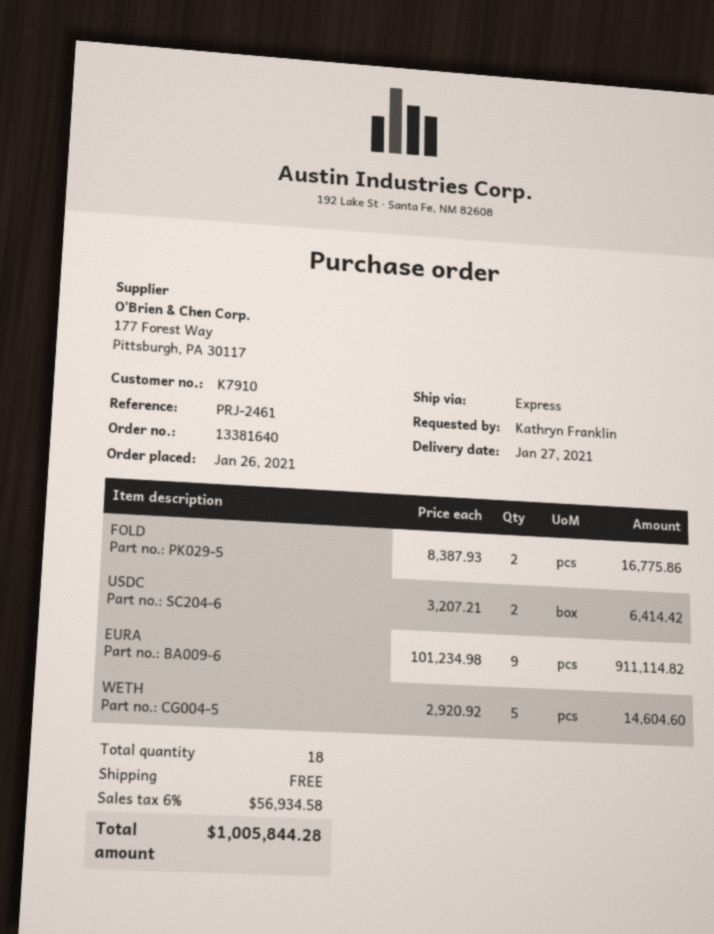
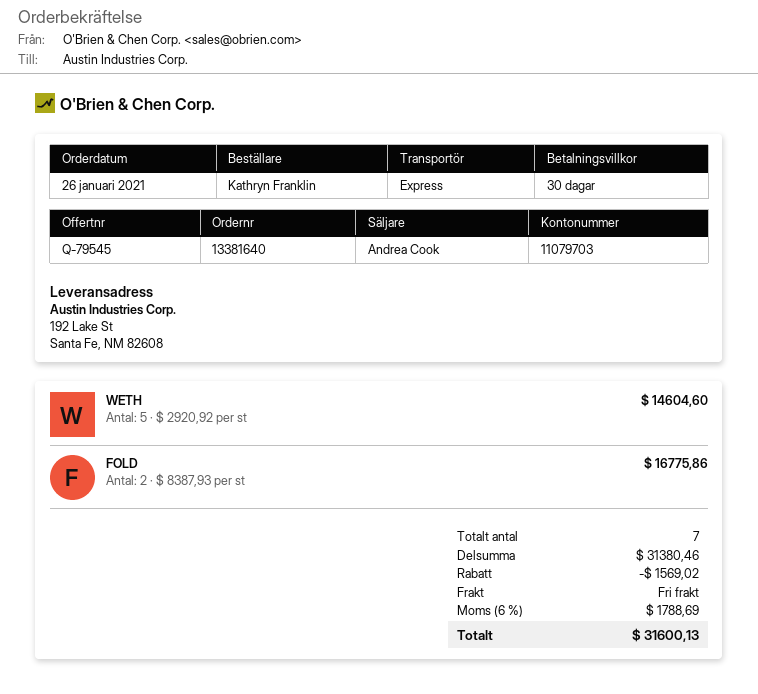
USDC: 2 x 3207.21 = 6414.42 -> none
EURA: 9 x 101234.98 = 911114.82 -> none
total quantity: 18 -> 7
discount: none -> 1569.02
tax: 6% = 56934.58 -> 6% = 1788.69
total: 1005844.28 -> 31600.13

